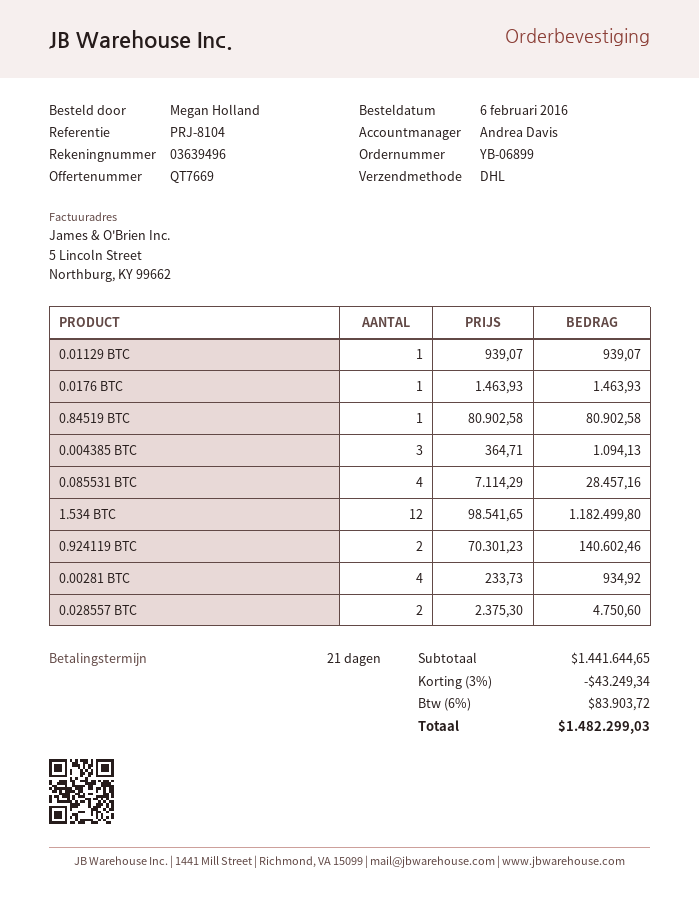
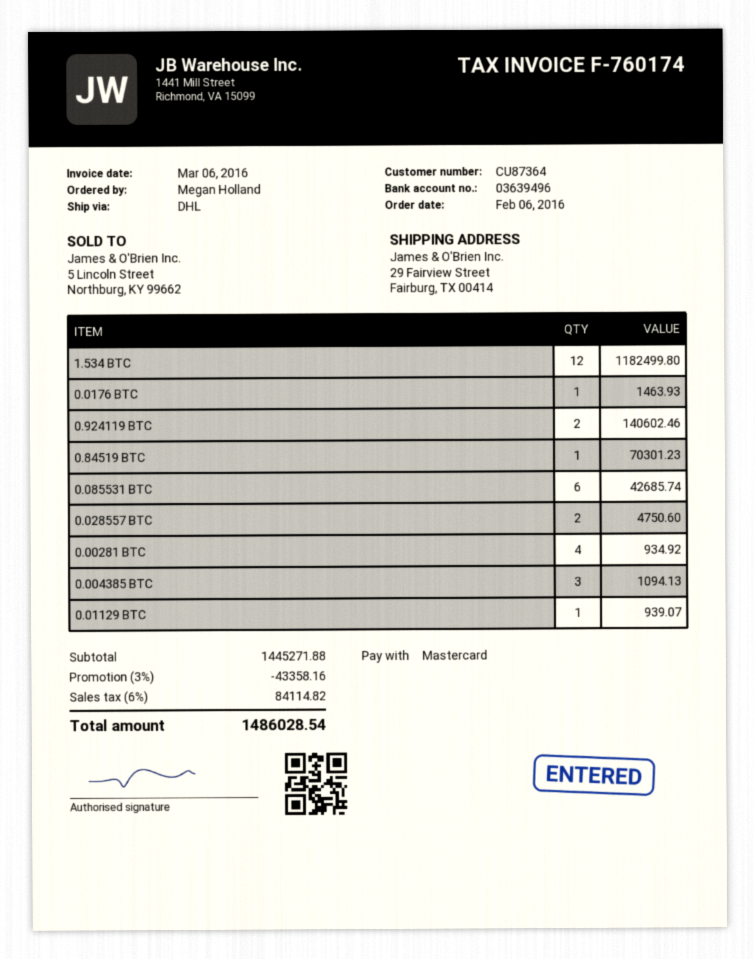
0.84519 BTC: 1 for 80902.58 -> 1 for 70301.23
0.085531 BTC: 4 for 28457.16 -> 6 for 42685.74
subtotal: 1441644.65 -> 1445271.88
discount: 3% = 43249.34 -> 3% = 43358.16
tax: 6% = 83903.72 -> 6% = 84114.82
total: 1482299.03 -> 1486028.54

